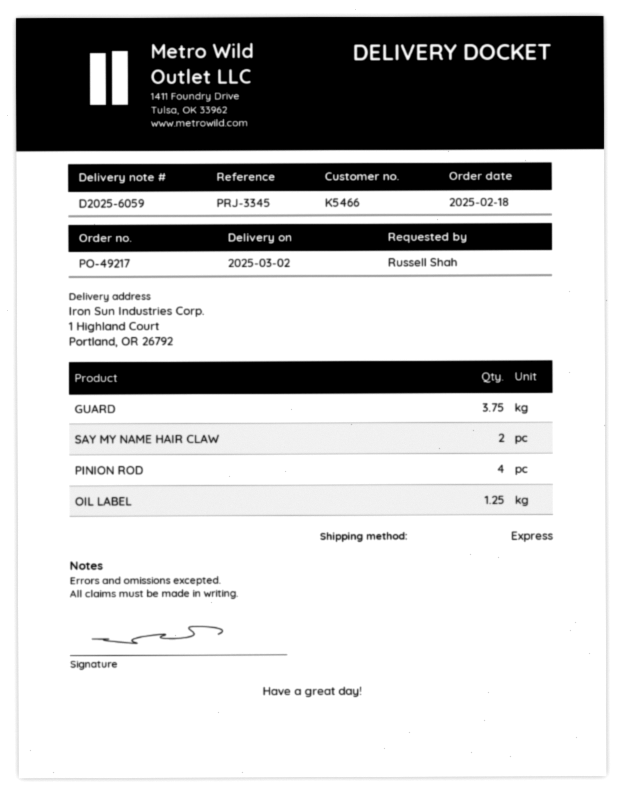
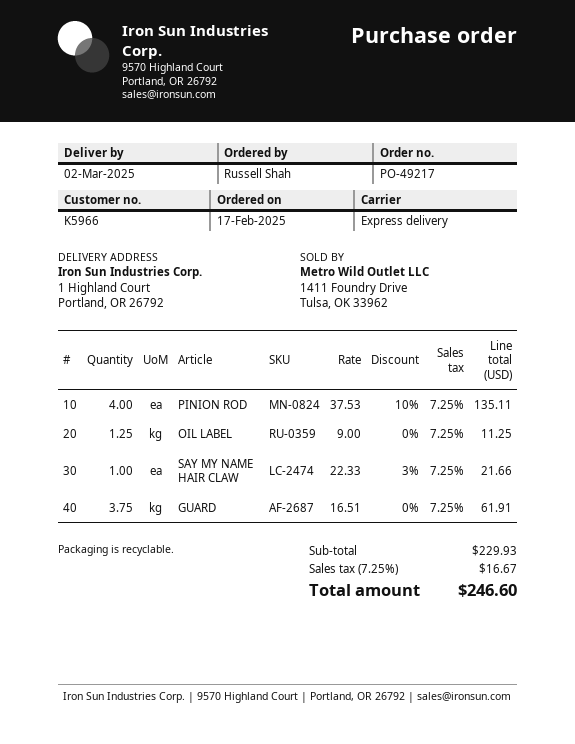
order date: 2025-02-18 -> 2025-02-17
customer number: K5466 -> K5966
SAY MY NAME HAIR CLAW: 2 -> 1

